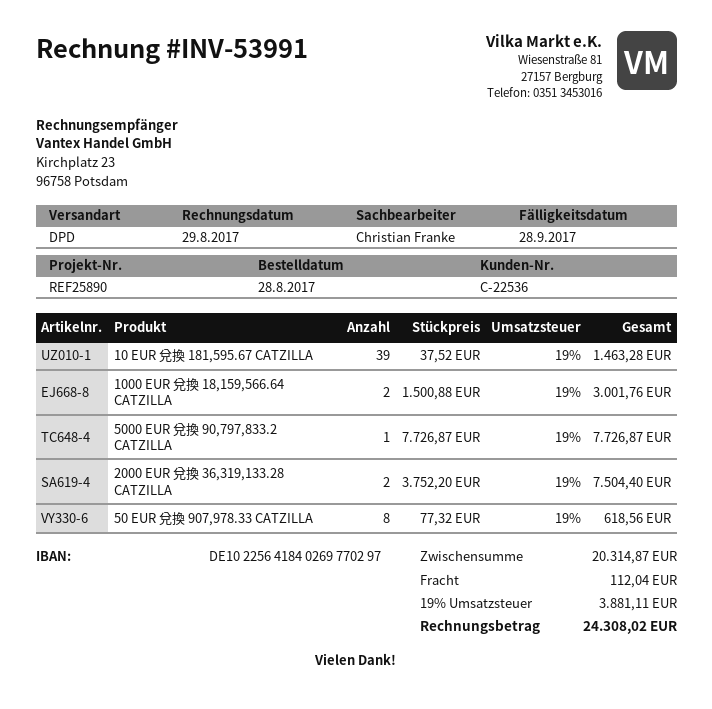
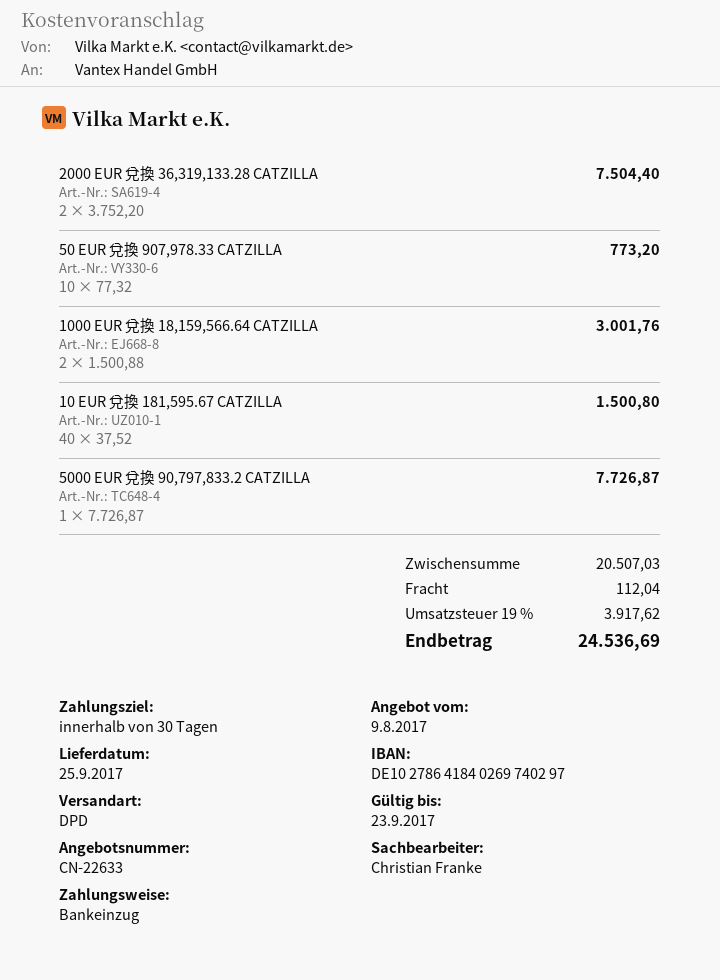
bank account: DE10225641840269770297 -> DE10278641840269740297
10 EUR 兌換 181,595.67 CATZILLA: 39 x 37.52 = 1463.28 -> 40 x 37.52 = 1500.80
50 EUR 兌換 907,978.33 CATZILLA: 8 x 77.32 = 618.56 -> 10 x 77.32 = 773.20
subtotal: 20314.87 -> 20507.03
tax: 19% = 3881.11 -> 19% = 3917.62
total: 24308.02 -> 24536.69

